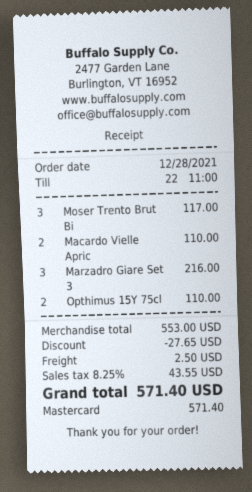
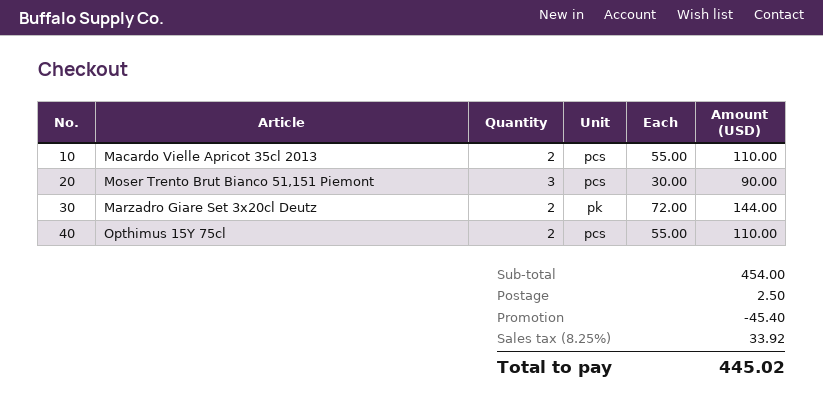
Moser Trento Brut Bi: 3 for 117.00 -> 3 for 90.00
Marzadro Giare Set 3: 3 for 216.00 -> 2 for 144.00
subtotal: 553.00 -> 454.00
discount: 27.65 -> 45.40
tax: 8.25% = 43.55 -> 8.25% = 33.92
total: 571.40 -> 445.02

